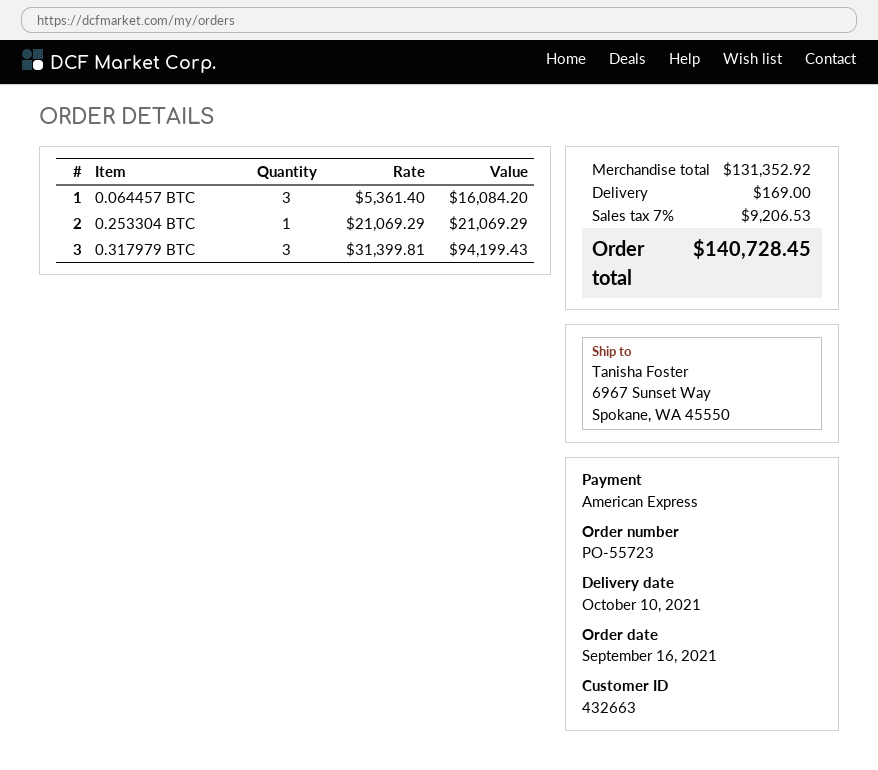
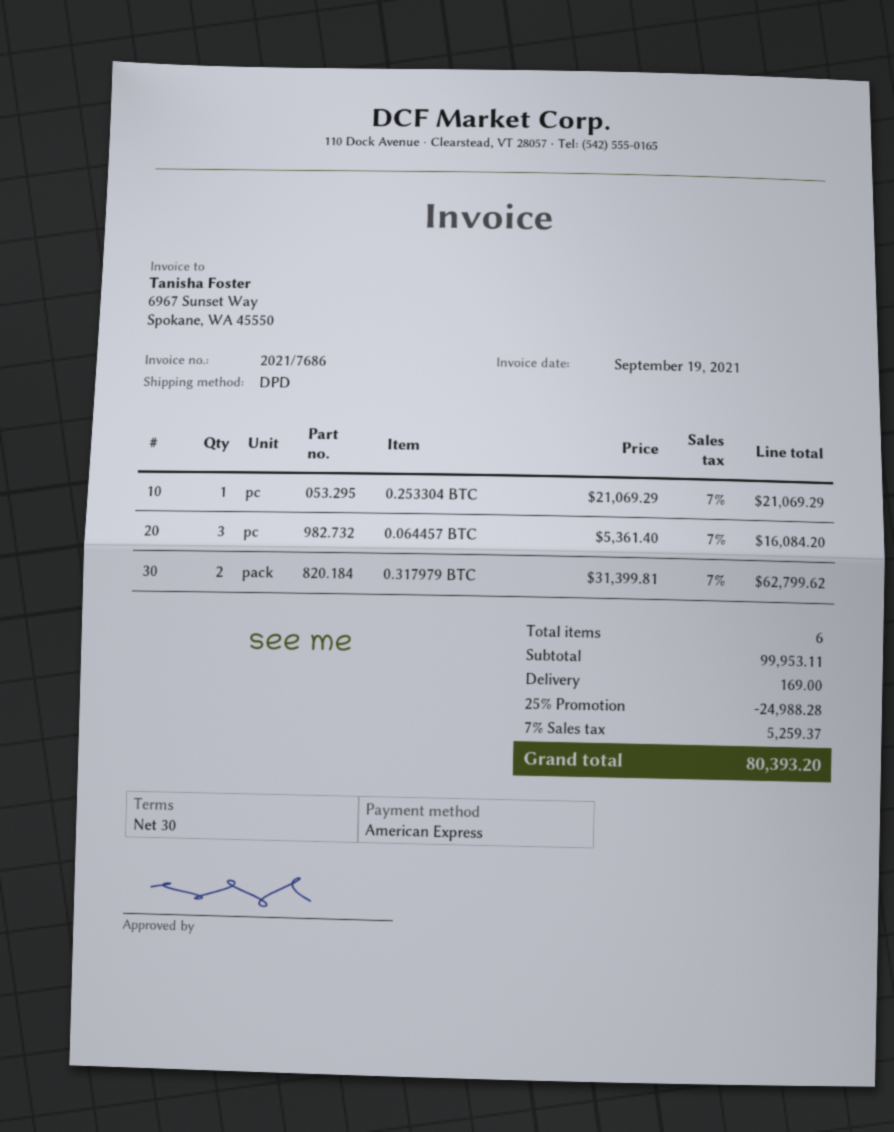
0.317979 BTC: 3 x 31399.81 = 94199.43 -> 2 x 31399.81 = 62799.62
subtotal: 131352.92 -> 99953.11
discount: none -> 25% = 24988.28
tax: 7% = 9206.53 -> 7% = 5259.37
total: 140728.45 -> 80393.20

